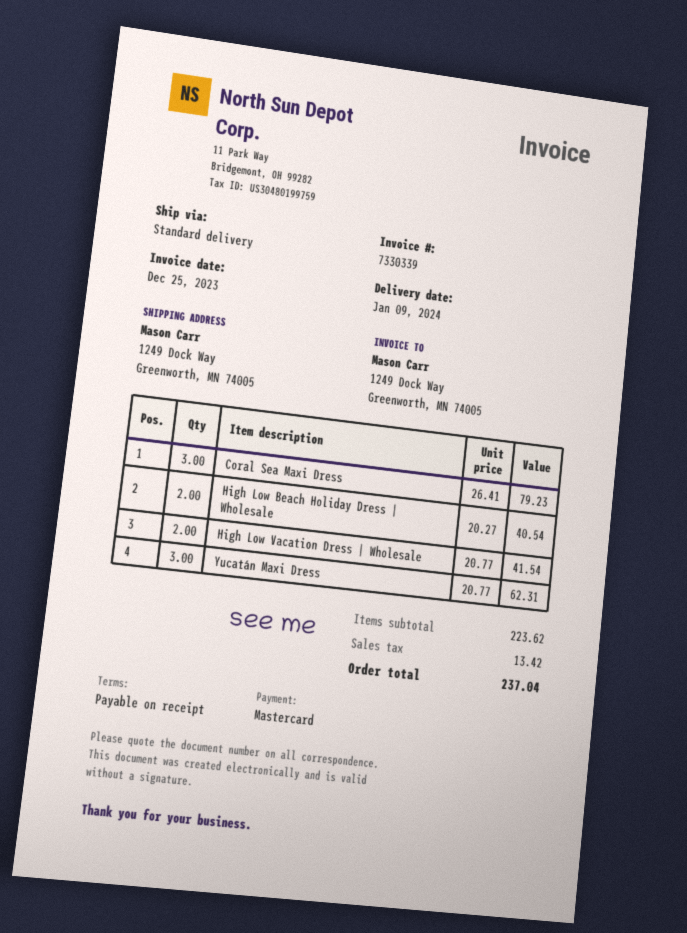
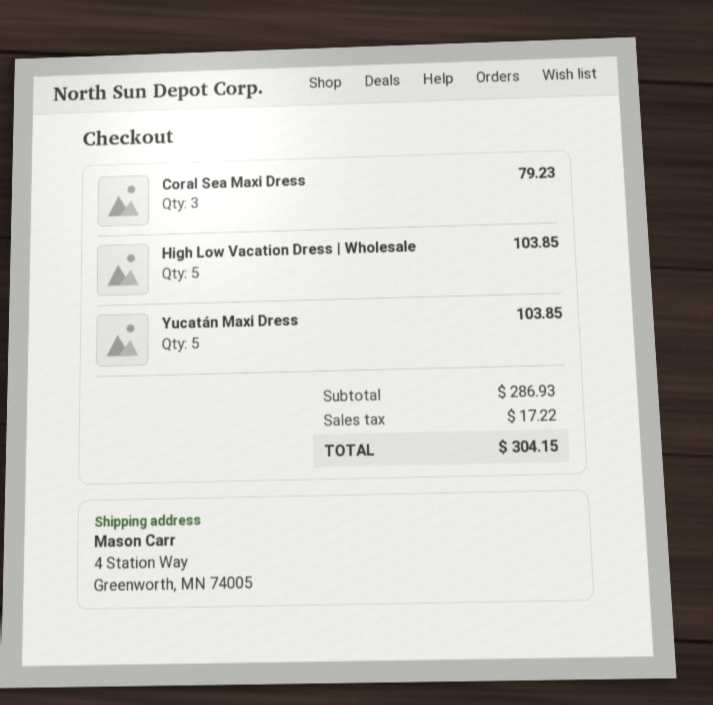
ship to: 1249 Dock Way, Greenworth, MN 74005 -> 4 Station Way, Greenworth, MN 74005
High Low Beach Holiday Dress | Wholesale: 2 for 40.54 -> none
High Low Vacation Dress | Wholesale: 2 for 41.54 -> 5 for 103.85
Yucatán Maxi Dress: 3 for 62.31 -> 5 for 103.85
subtotal: 223.62 -> 286.93
tax: 13.42 -> 17.22
total: 237.04 -> 304.15

